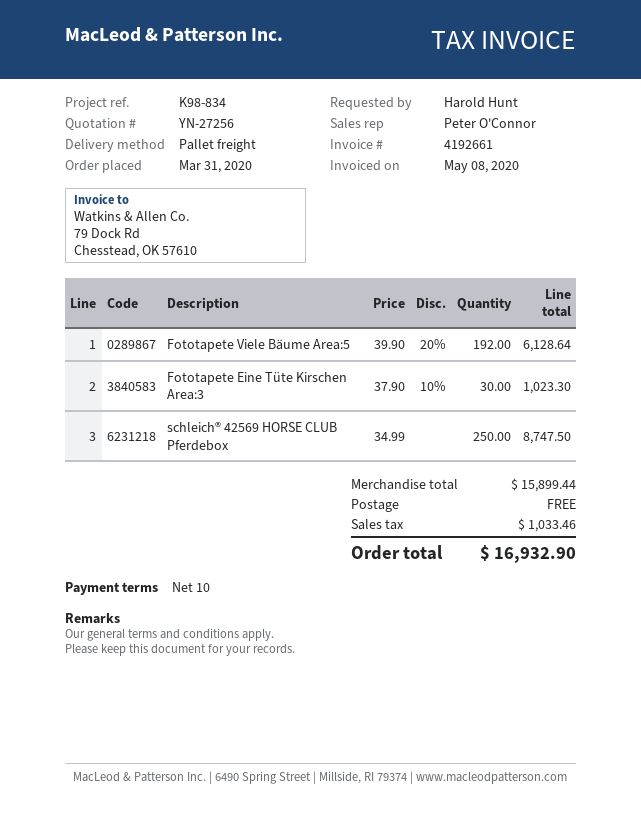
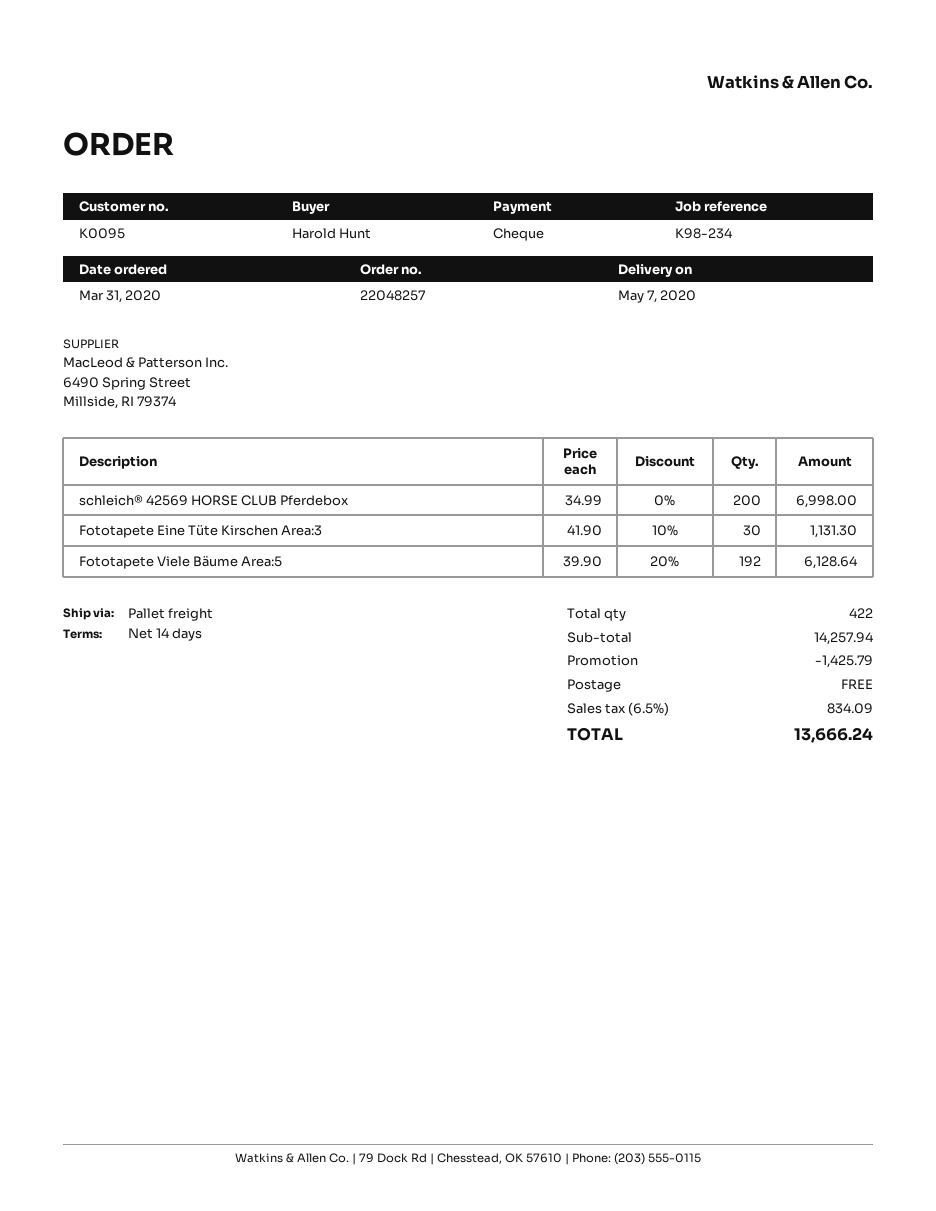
payment terms: 10 days -> 14 days
reference: K98-834 -> K98-234
Fototapete Eine Tüte Kirschen Area:3: 30 x 37.90 - 10% = 1023.30 -> 30 x 41.90 - 10% = 1131.30
schleich® 42569 HORSE CLUB Pferdebox: 250 x 34.99 = 8747.50 -> 200 x 34.99 = 6998.00
subtotal: 15899.44 -> 14257.94
discount: none -> 1425.79
tax: 1033.46 -> 834.09
total: 16932.90 -> 13666.24

